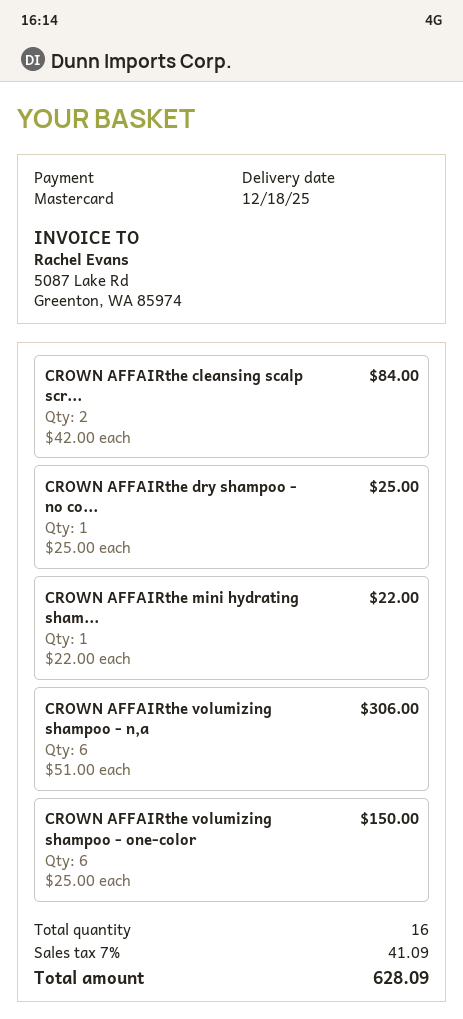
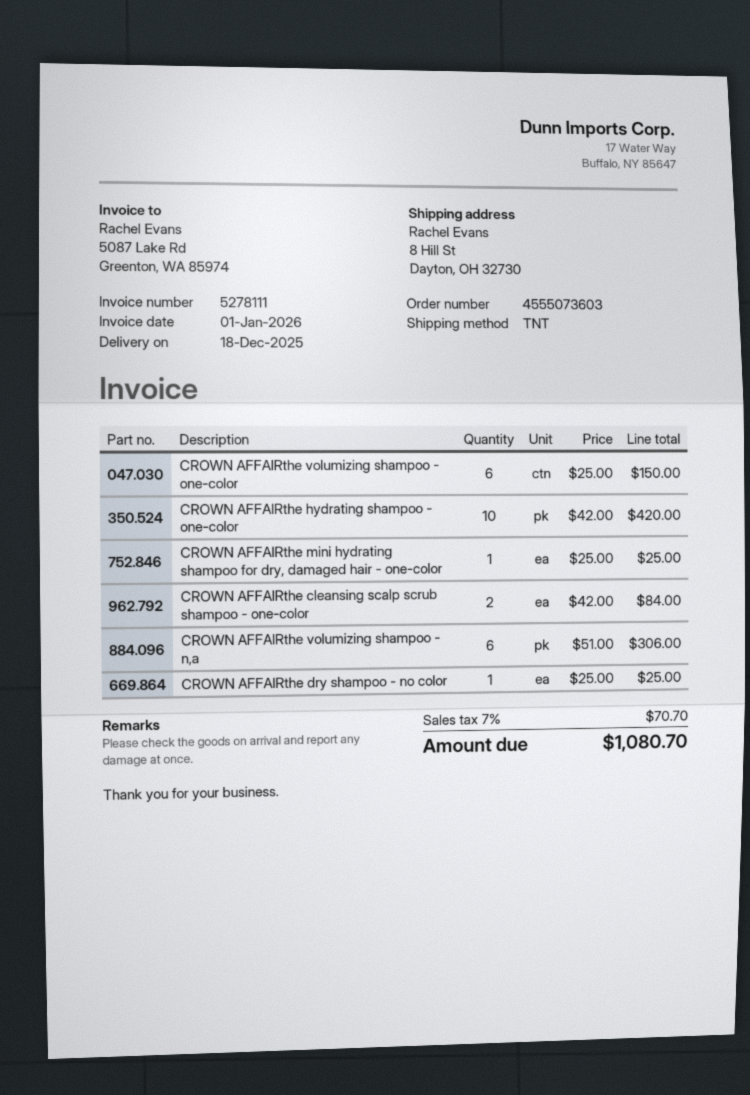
CROWN AFFAIRthe mini hydrating sham...: 1 x 22.00 = 22.00 -> 1 x 25.00 = 25.00
CROWN AFFAIRthe hydrating shampoo - one-color: none -> 10 x 42.00 = 420.00
tax: 7% = 41.09 -> 7% = 70.70
total: 628.09 -> 1080.70

